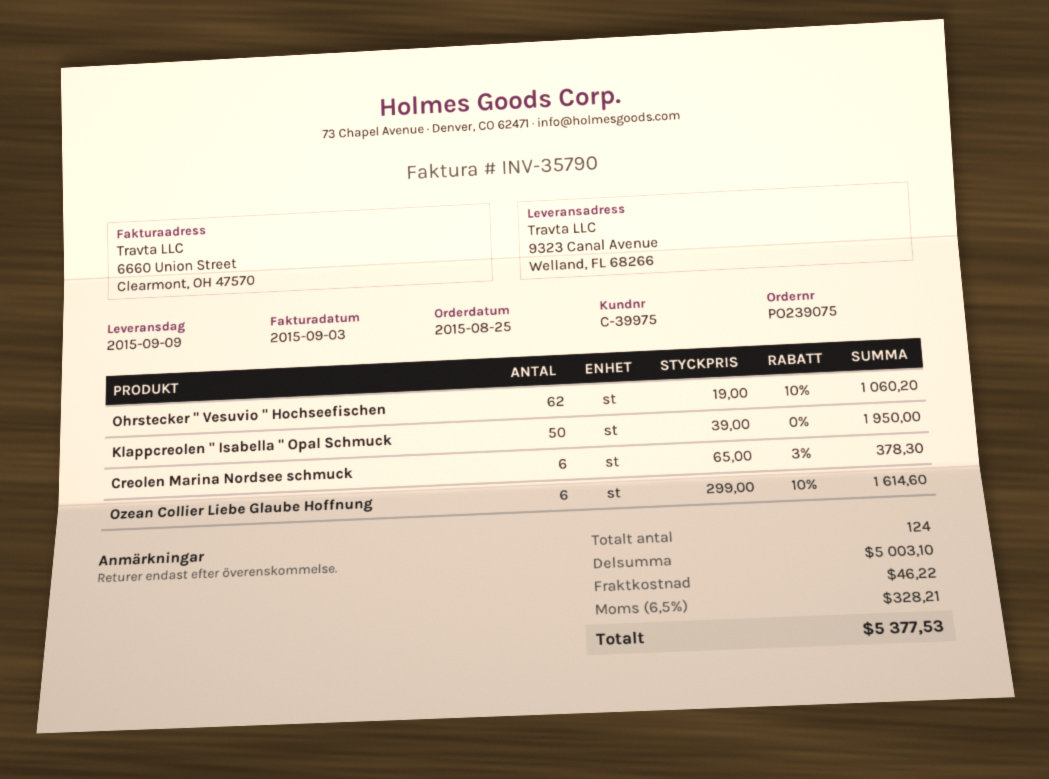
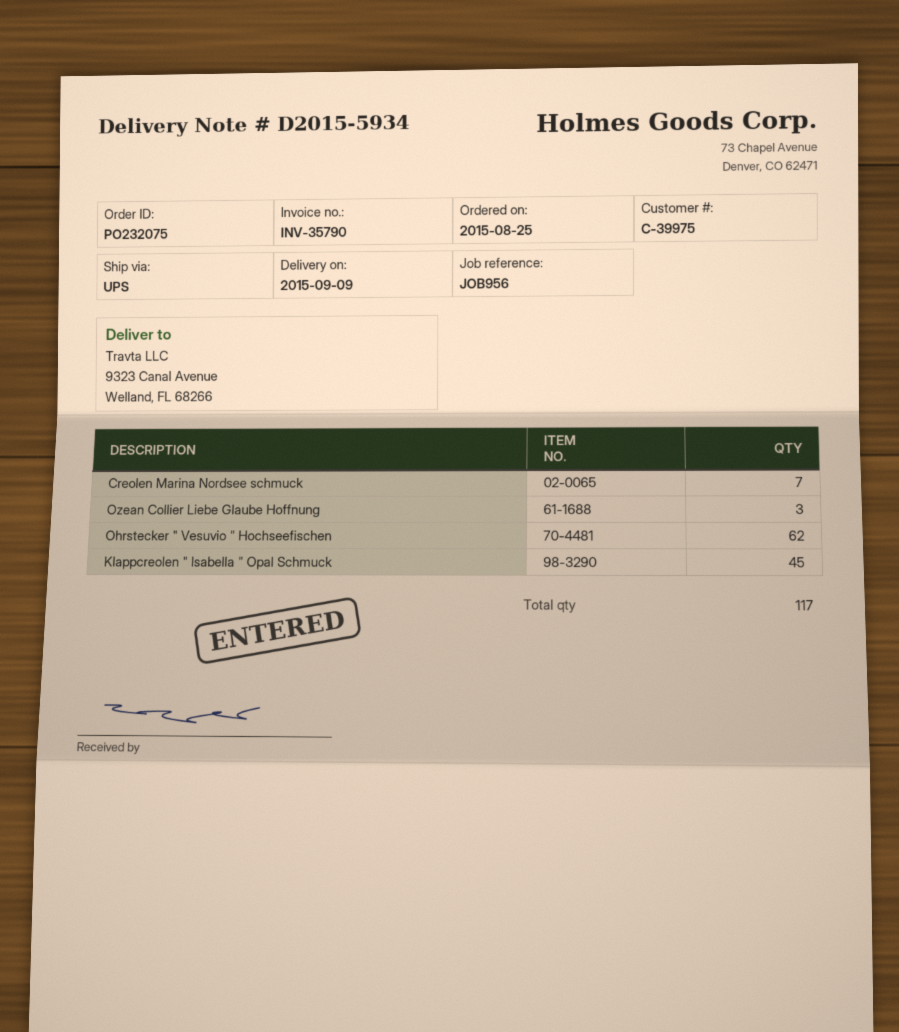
order number: PO239075 -> PO232075
Klappcreolen " Isabella " Opal Schmuck: 50 -> 45
Creolen Marina Nordsee schmuck: 6 -> 7
Ozean Collier Liebe Glaube Hoffnung: 6 -> 3
total quantity: 124 -> 117

